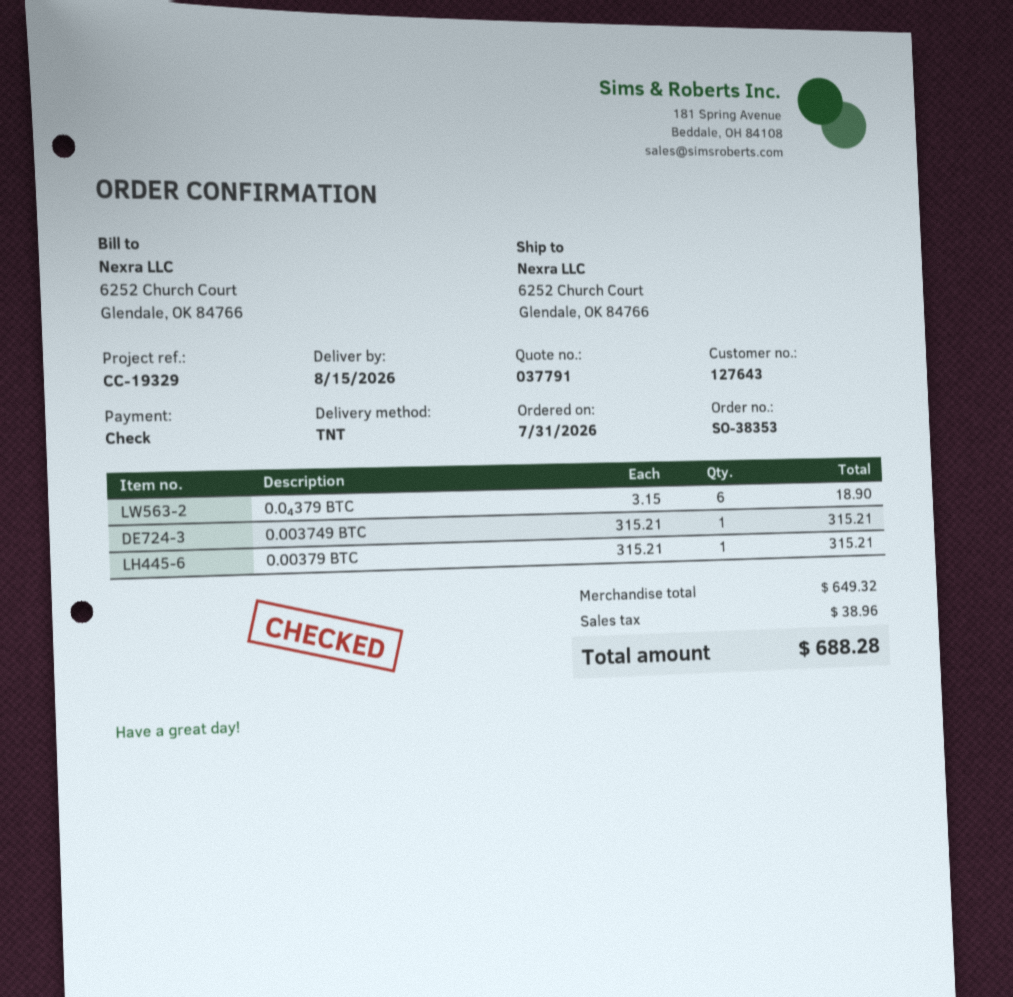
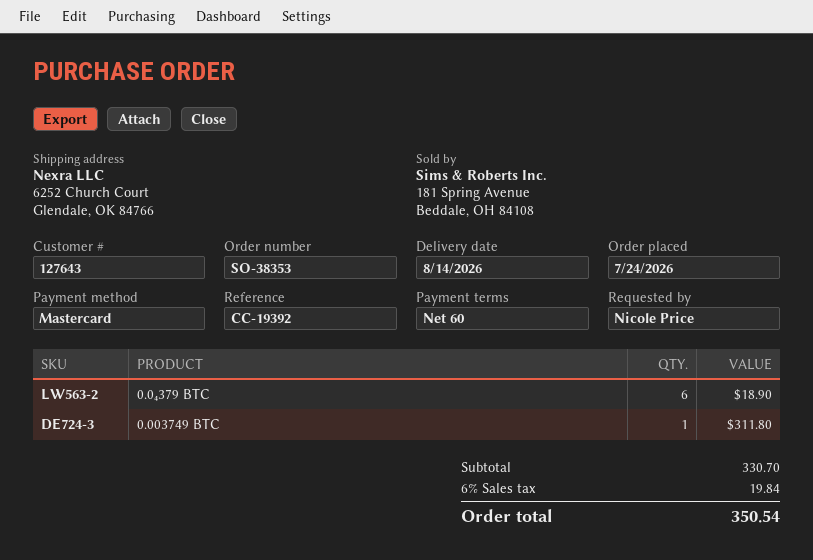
order date: 2026-07-31 -> 2026-07-24
delivery date: 2026-08-15 -> 2026-08-14
reference: CC-19329 -> CC-19392
payment method: cheque -> Mastercard
0.003749 BTC: 1 for 315.21 -> 1 for 311.80
0.00379 BTC: 1 for 315.21 -> none
subtotal: 649.32 -> 330.70
tax: 38.96 -> 19.84
total: 688.28 -> 350.54

